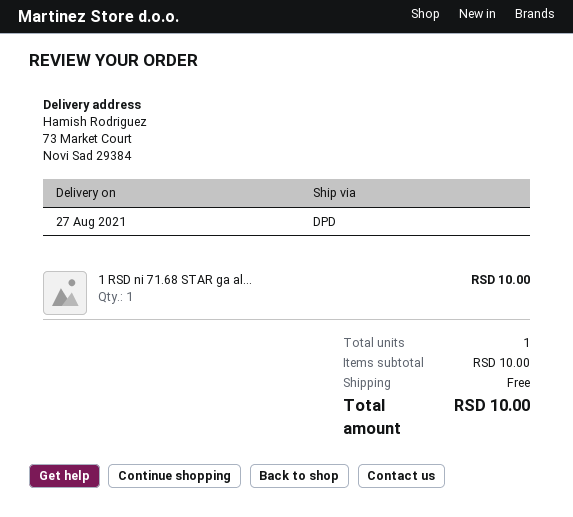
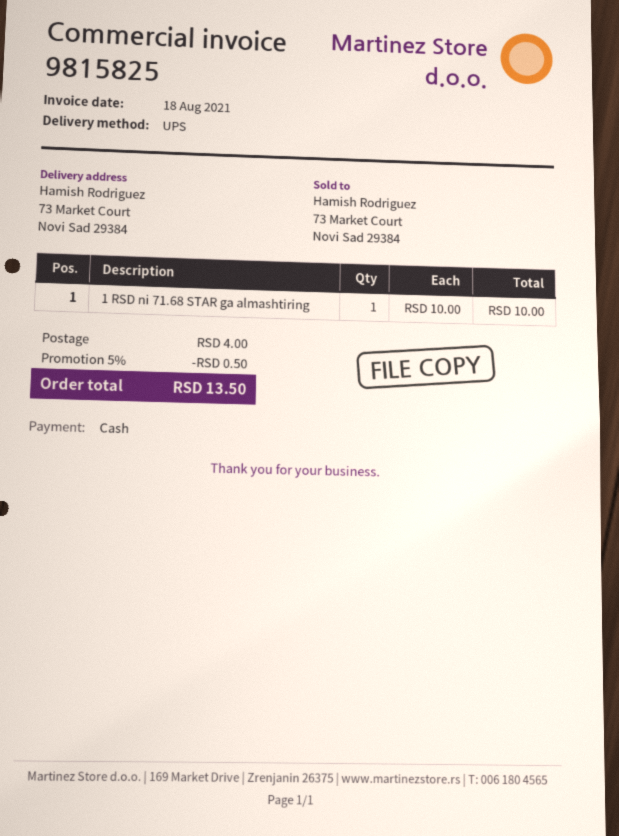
shipping method: DPD -> UPS
discount: none -> 5% = 0.50
shipping: 0.00 -> 4.00
total: 10.00 -> 13.50

